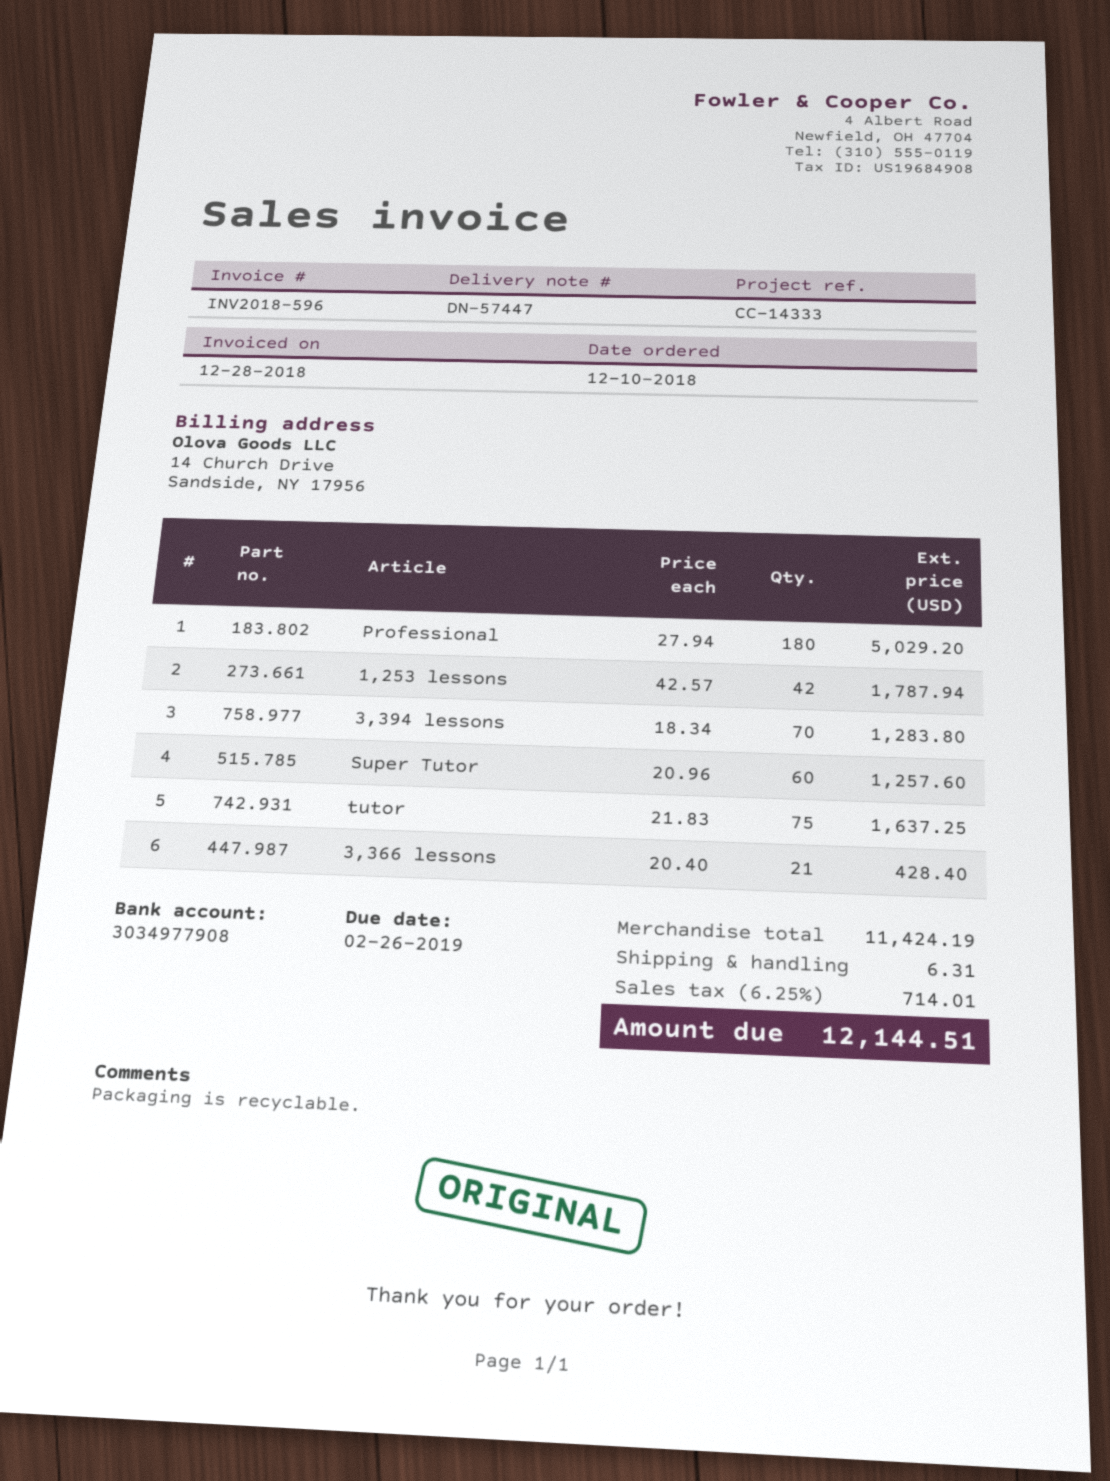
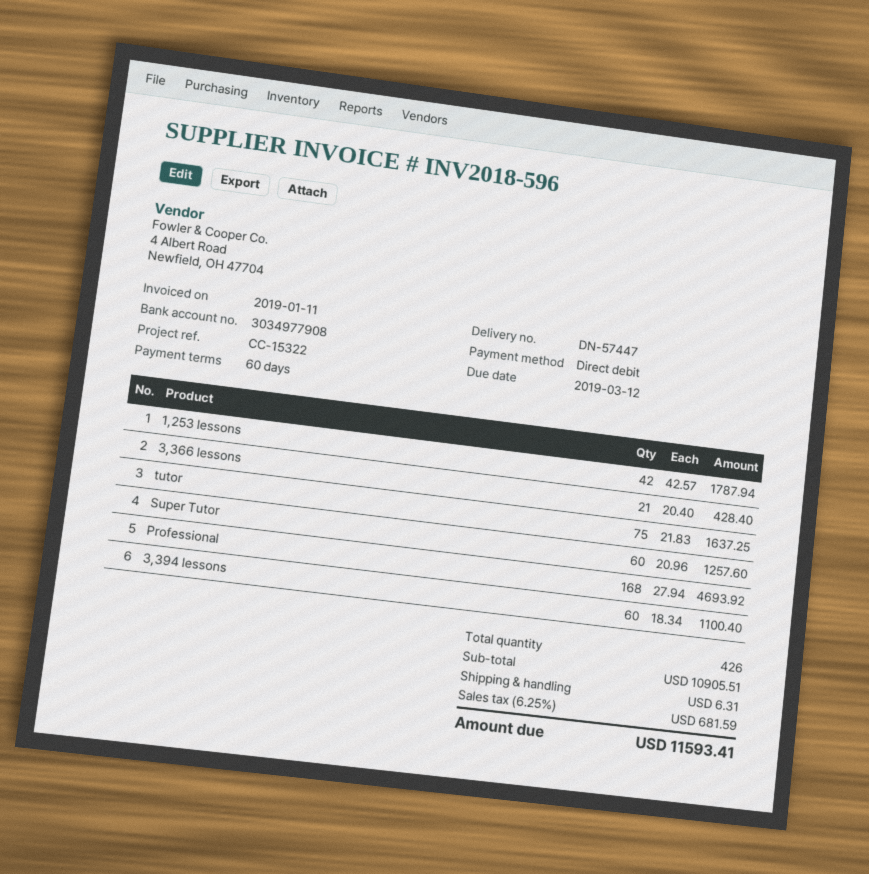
invoice date: 2018-12-28 -> 2019-01-11
due date: 2019-02-26 -> 2019-03-12
reference: CC-14333 -> CC-15322
Professional: 180 x 27.94 = 5029.20 -> 168 x 27.94 = 4693.92
3,394 lessons: 70 x 18.34 = 1283.80 -> 60 x 18.34 = 1100.40
subtotal: 11424.19 -> 10905.51
tax: 6.25% = 714.01 -> 6.25% = 681.59
total: 12144.51 -> 11593.41

